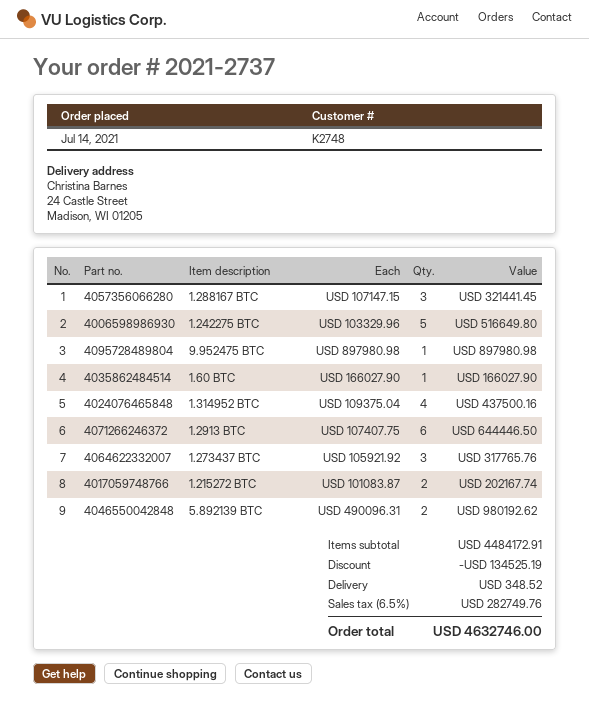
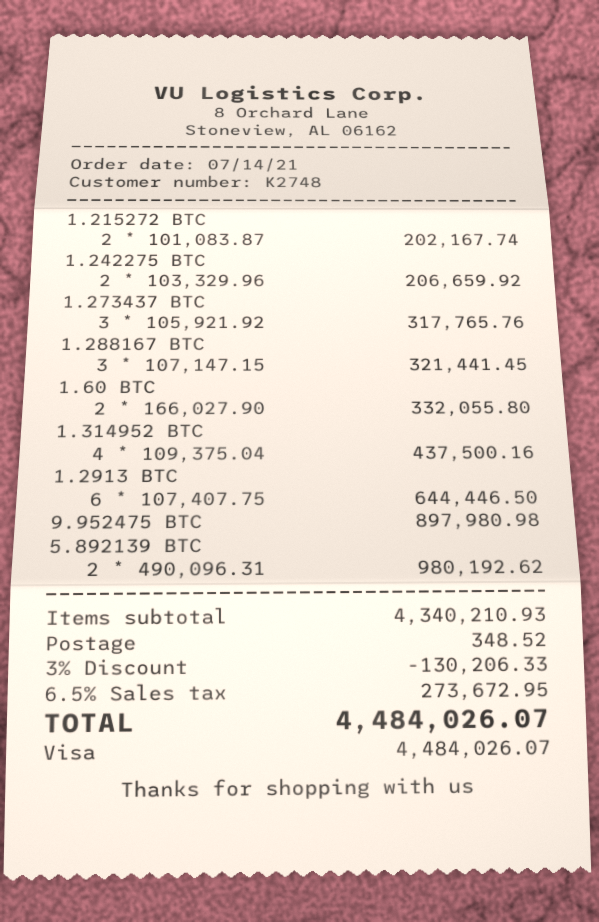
1.242275 BTC: 5 x 103329.96 = 516649.80 -> 2 x 103329.96 = 206659.92
1.60 BTC: 1 x 166027.90 = 166027.90 -> 2 x 166027.90 = 332055.80
subtotal: 4484172.91 -> 4340210.93
discount: 134525.19 -> 130206.33
tax: 6.5% = 282749.76 -> 6.5% = 273672.95
total: 4632746.00 -> 4484026.07

